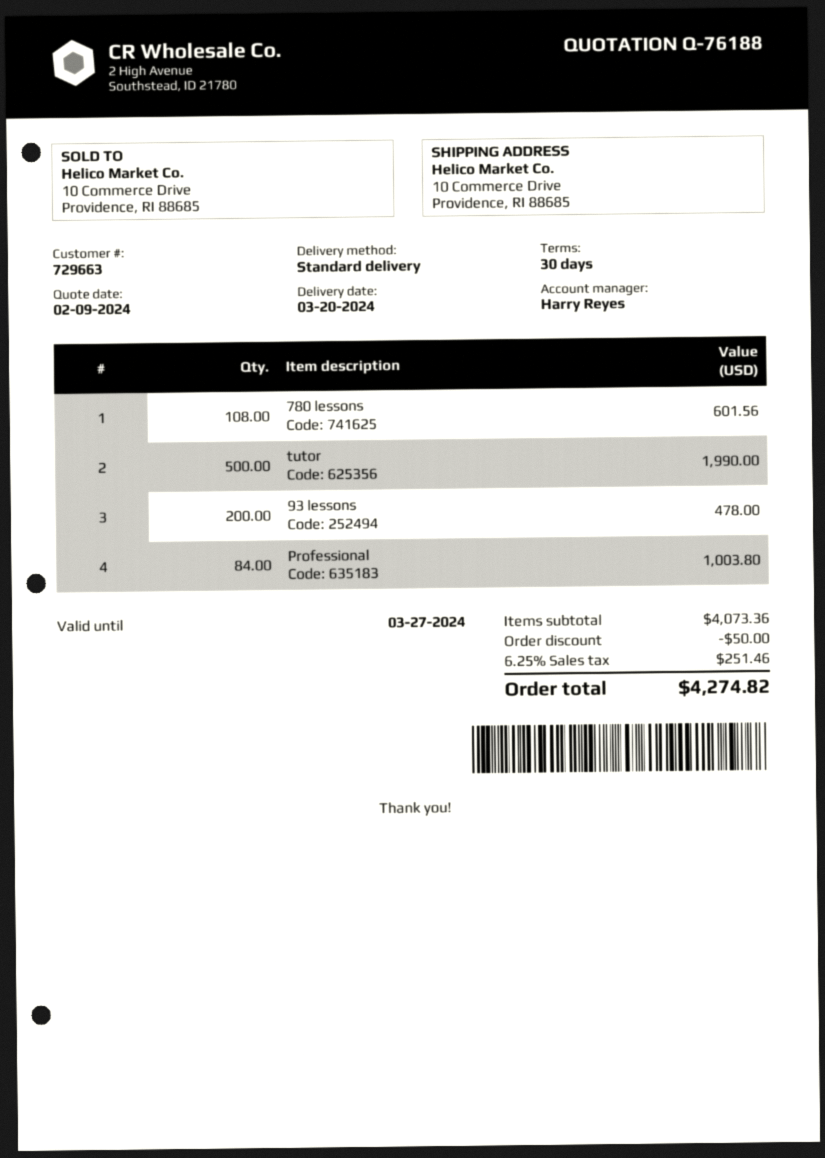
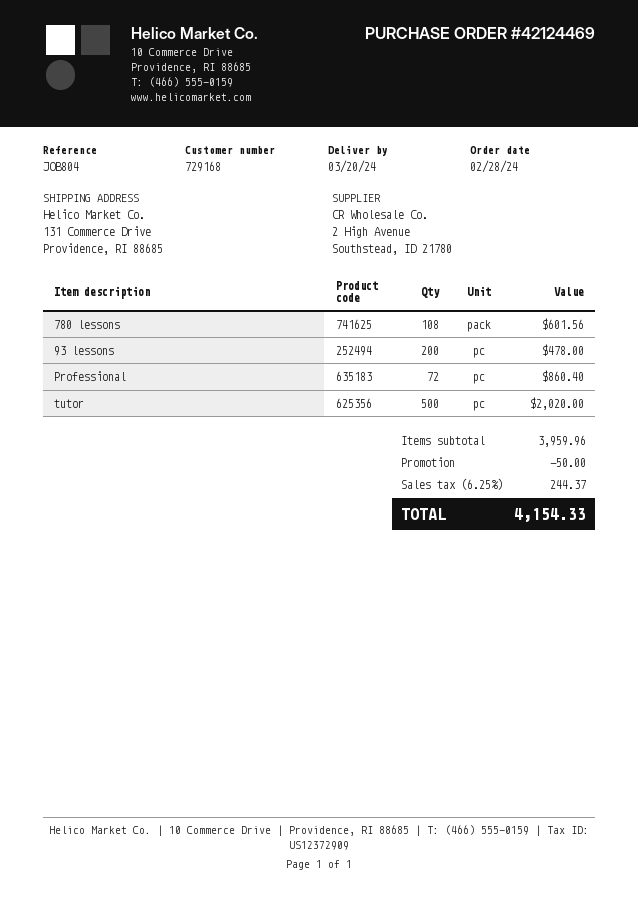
customer number: 729663 -> 729168
ship to: 10 Commerce Drive, Providence, RI 88685 -> 131 Commerce Drive, Providence, RI 88685
tutor: 500 for 1990.00 -> 500 for 2020.00
Professional: 84 for 1003.80 -> 72 for 860.40
subtotal: 4073.36 -> 3959.96
tax: 6.25% = 251.46 -> 6.25% = 244.37
total: 4274.82 -> 4154.33

